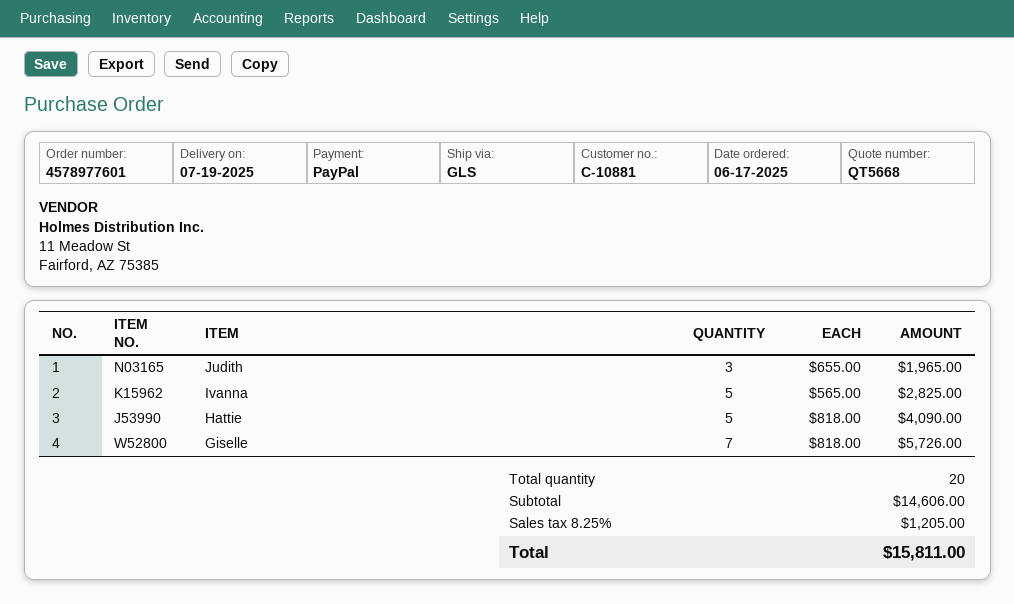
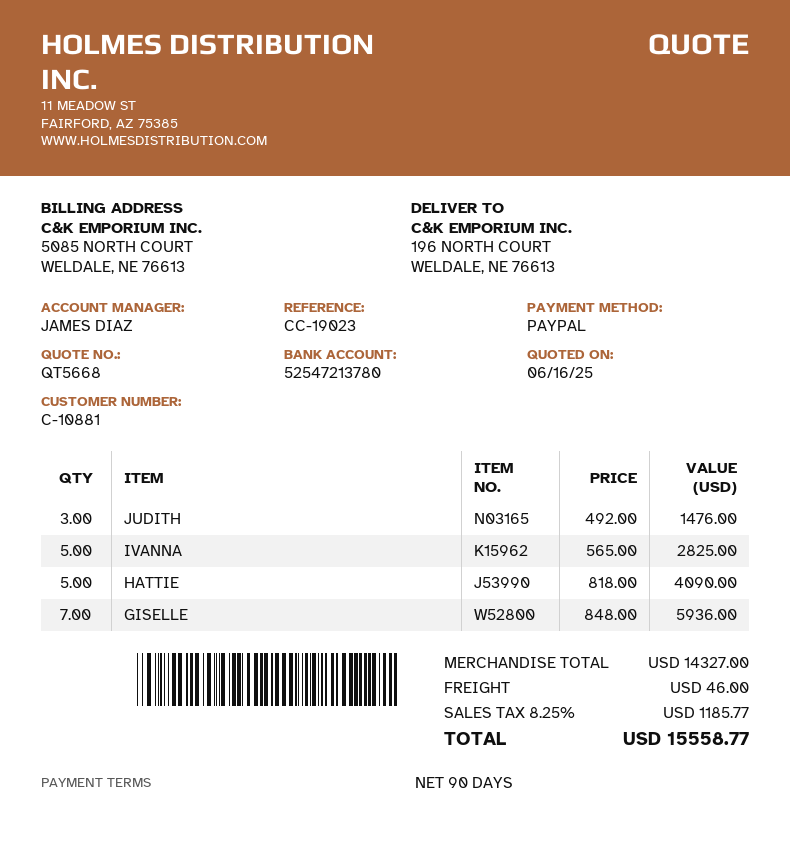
Judith: 3 x 655.00 = 1965.00 -> 3 x 492.00 = 1476.00
Giselle: 7 x 818.00 = 5726.00 -> 7 x 848.00 = 5936.00
subtotal: 14606.00 -> 14327.00
shipping: none -> 46.00
tax: 8.25% = 1205.00 -> 8.25% = 1185.77
total: 15811.00 -> 15558.77

